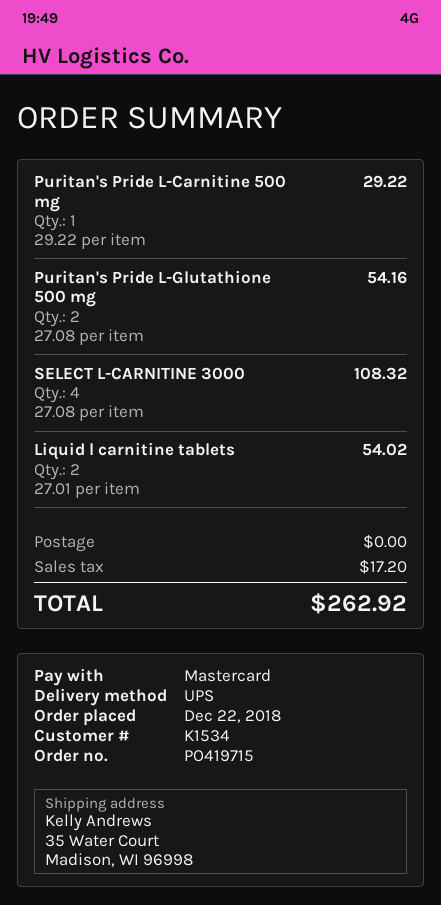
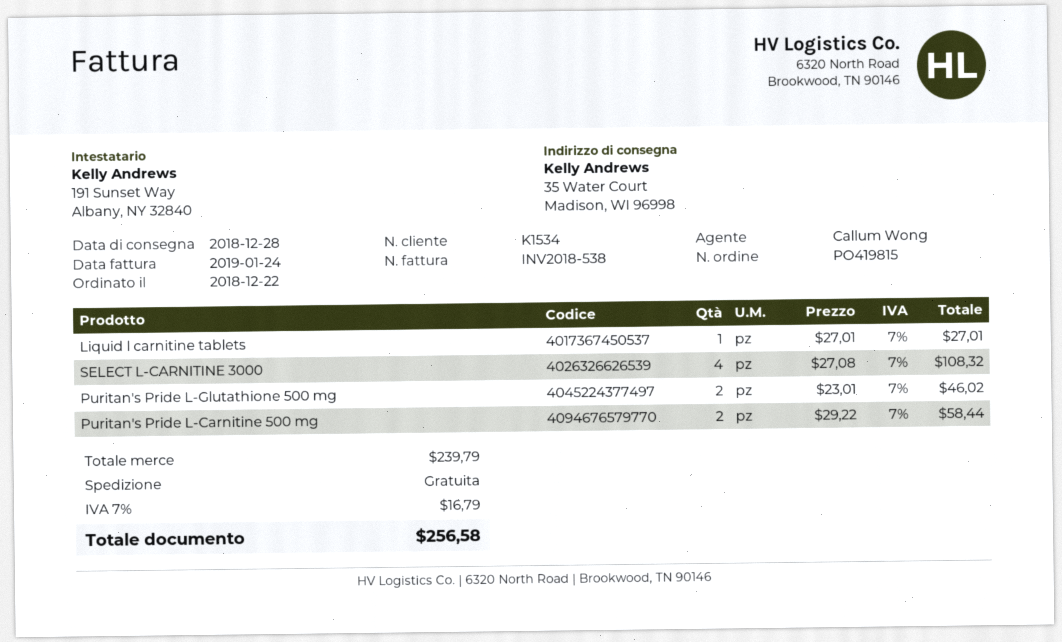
order number: PO419715 -> PO419815
Puritan's Pride L-Carnitine 500 mg: 1 x 29.22 = 29.22 -> 2 x 29.22 = 58.44
Puritan's Pride L-Glutathione 500 mg: 2 x 27.08 = 54.16 -> 2 x 23.01 = 46.02
Liquid l carnitine tablets: 2 x 27.01 = 54.02 -> 1 x 27.01 = 27.01
tax: 17.20 -> 16.79
total: 262.92 -> 256.58

